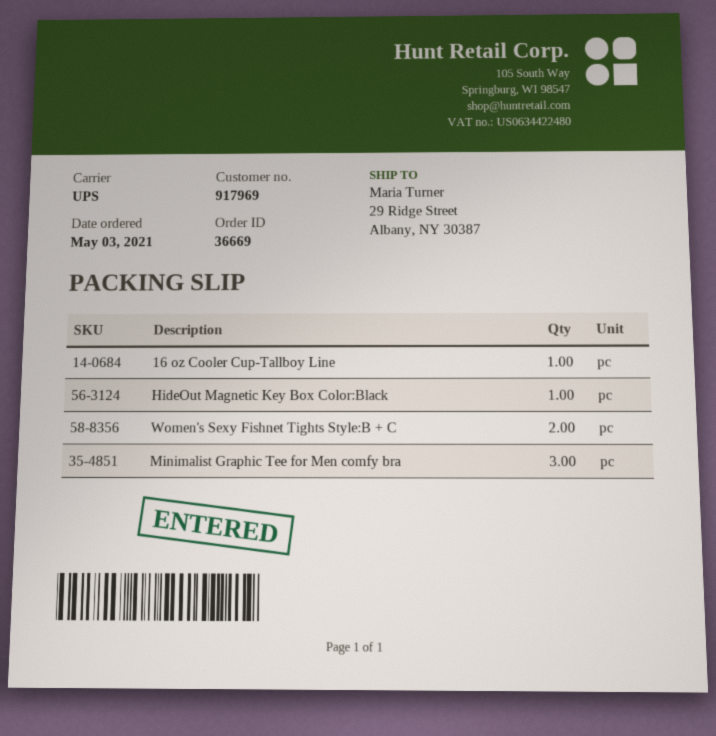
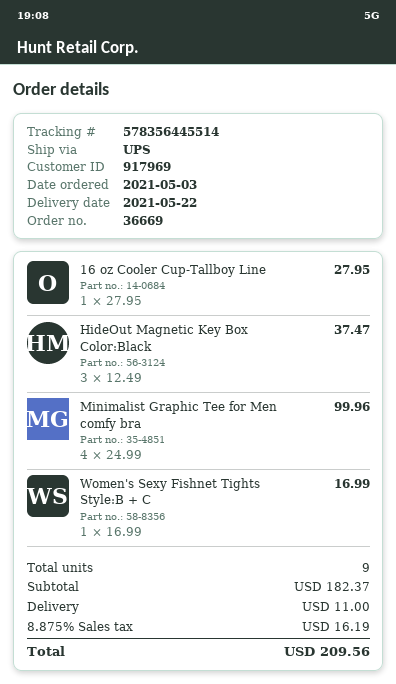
HideOut Magnetic Key Box Color:Black: 1 -> 3
Women's Sexy Fishnet Tights Style:B + C: 2 -> 1
Minimalist Graphic Tee for Men comfy bra: 3 -> 4

